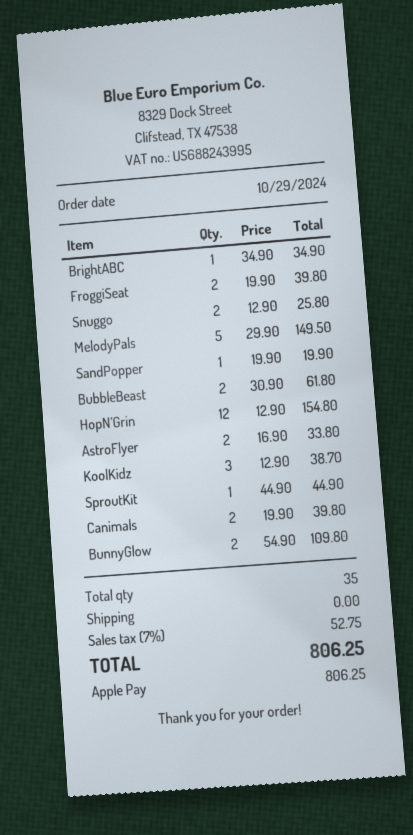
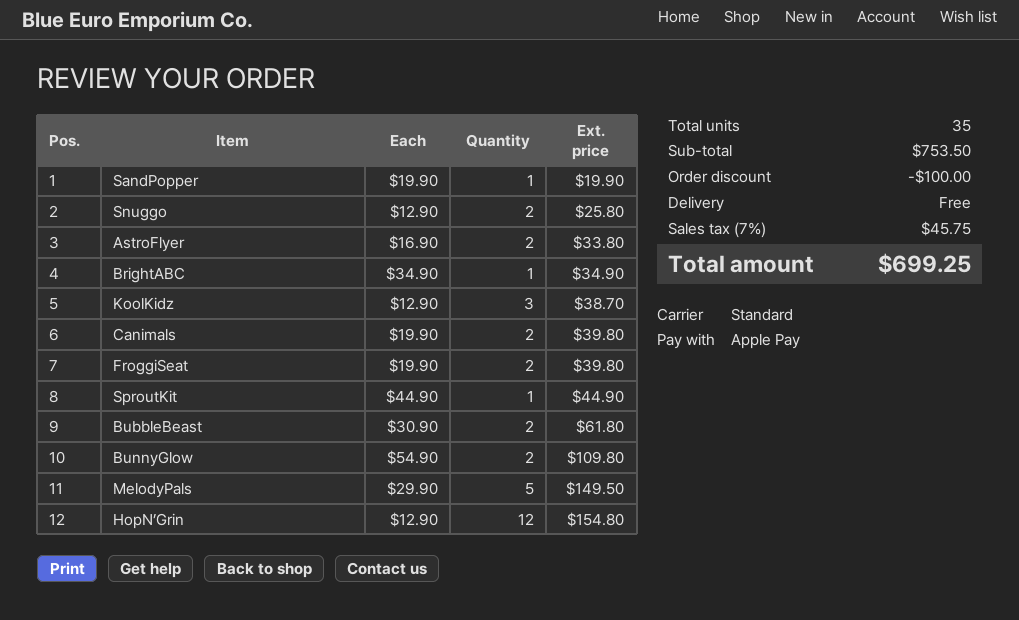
discount: none -> 100.00
tax: 7% = 52.75 -> 7% = 45.75
total: 806.25 -> 699.25

